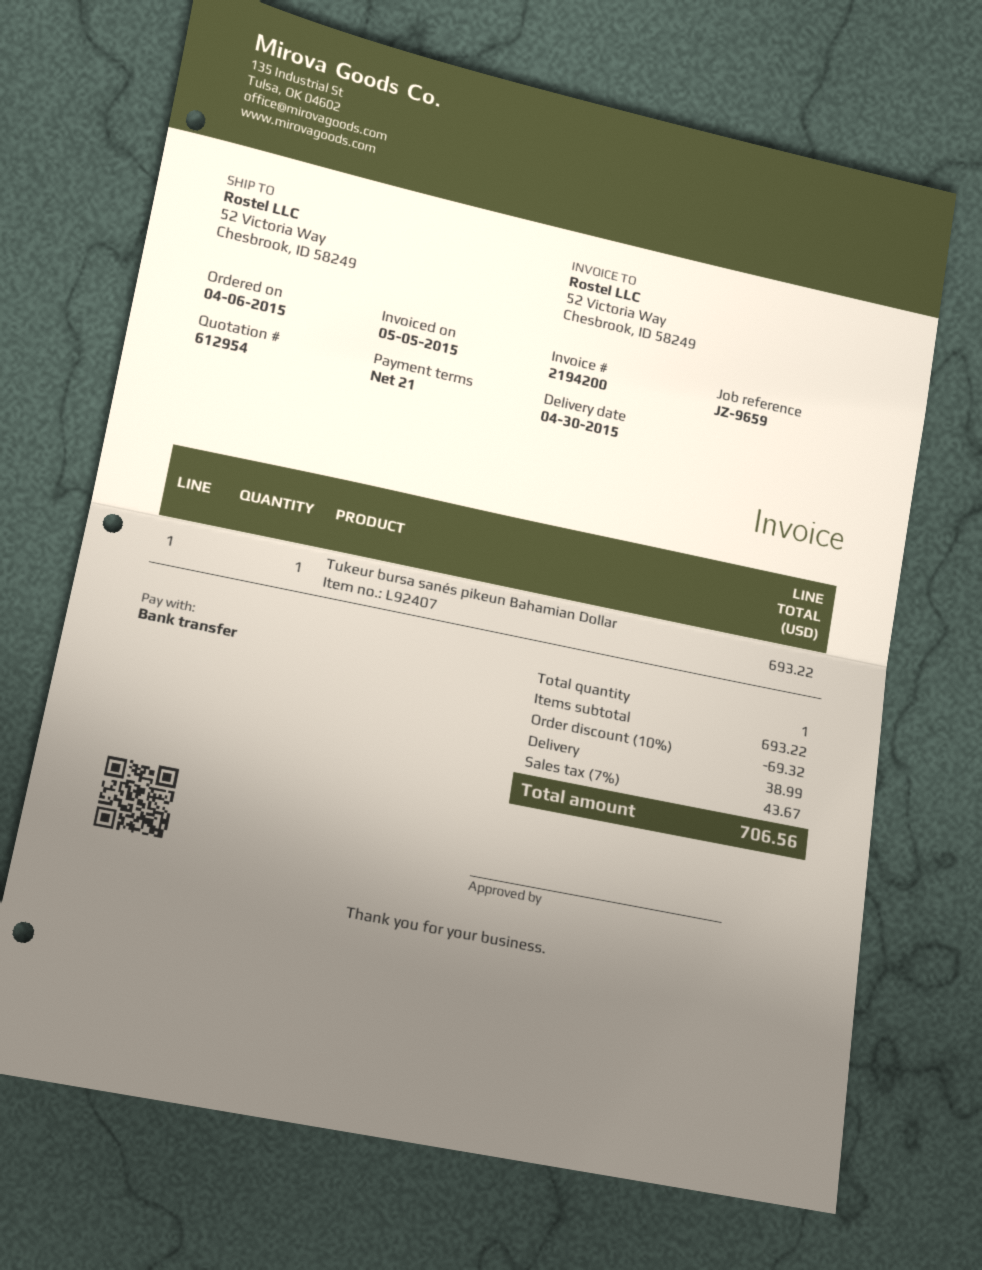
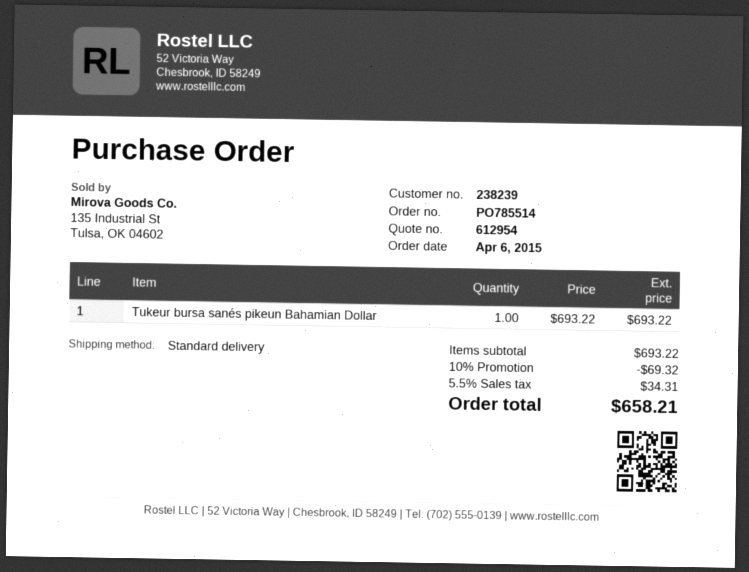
shipping: 38.99 -> none
tax: 7% = 43.67 -> 5.5% = 34.31
total: 706.56 -> 658.21

